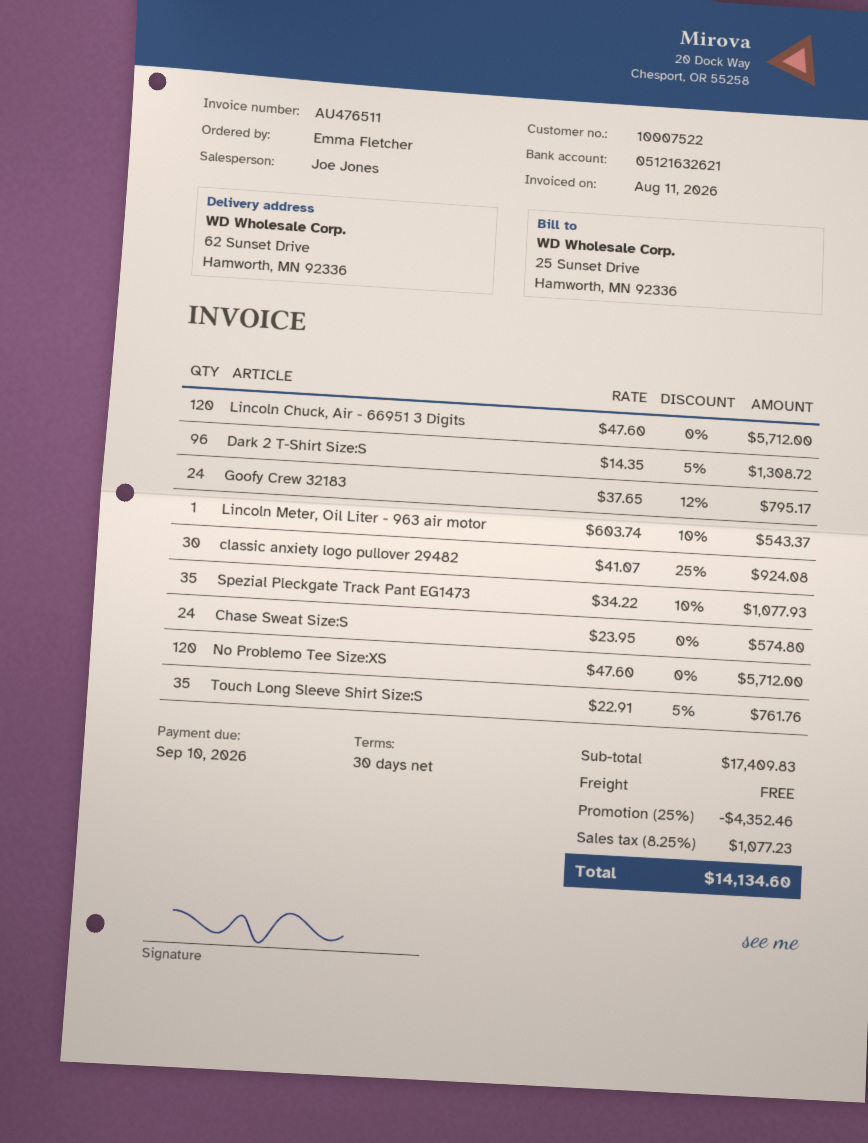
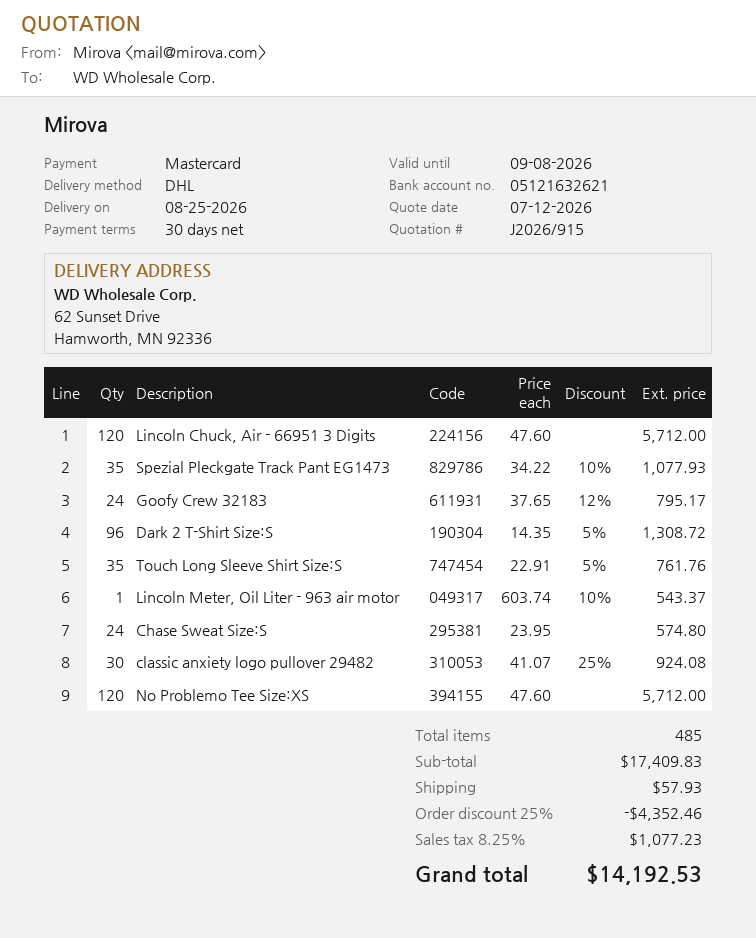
shipping: 0.00 -> 57.93
total: 14134.60 -> 14192.53

